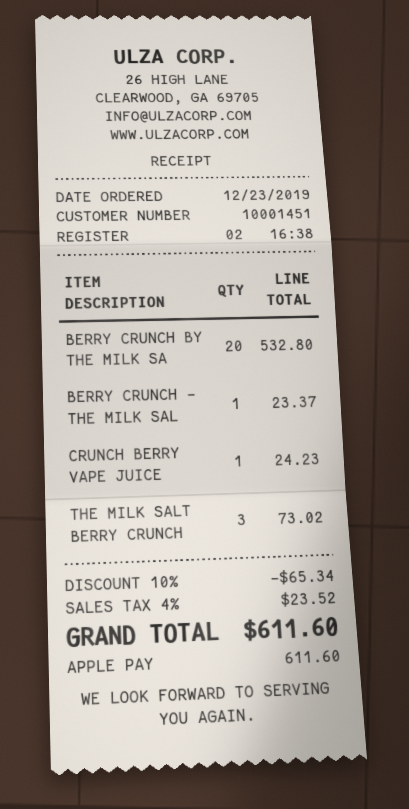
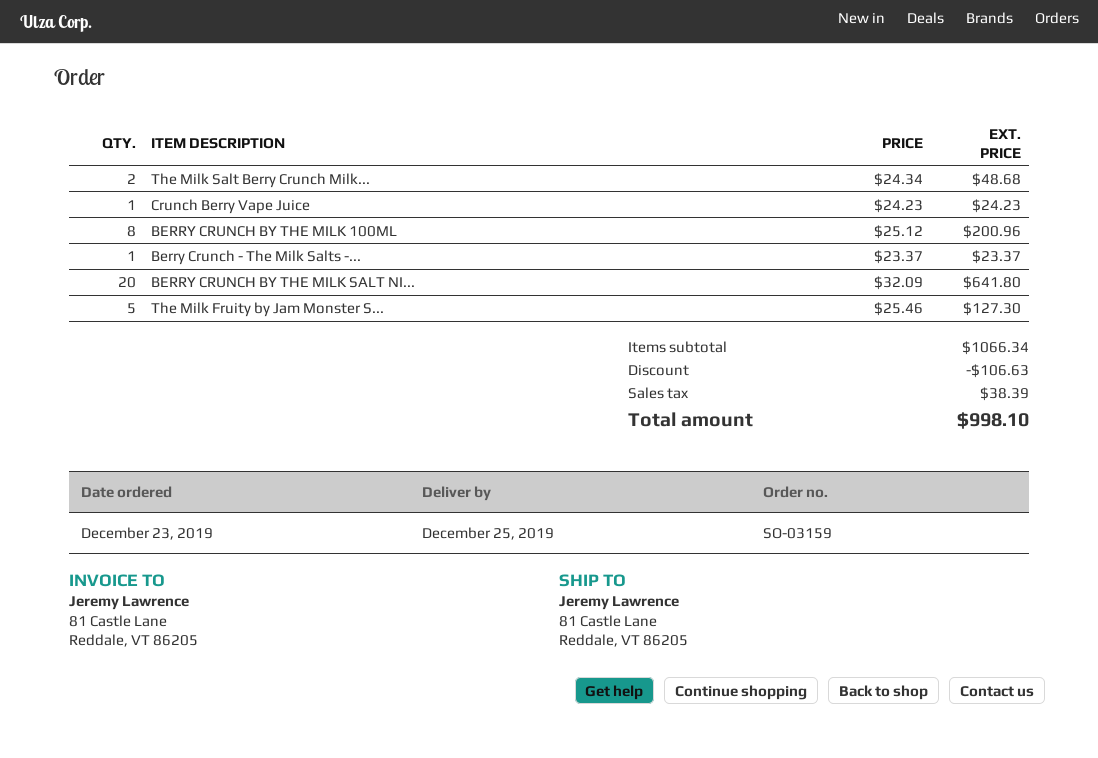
BERRY CRUNCH BY THE MILK SA: 20 for 532.80 -> 20 for 641.80
THE MILK SALT BERRY CRUNCH: 3 for 73.02 -> 2 for 48.68
BERRY CRUNCH BY THE MILK 100ML: none -> 8 for 200.96
The Milk Fruity by Jam Monster S...: none -> 5 for 127.30
discount: 65.34 -> 106.63
tax: 23.52 -> 38.39
total: 611.60 -> 998.10

